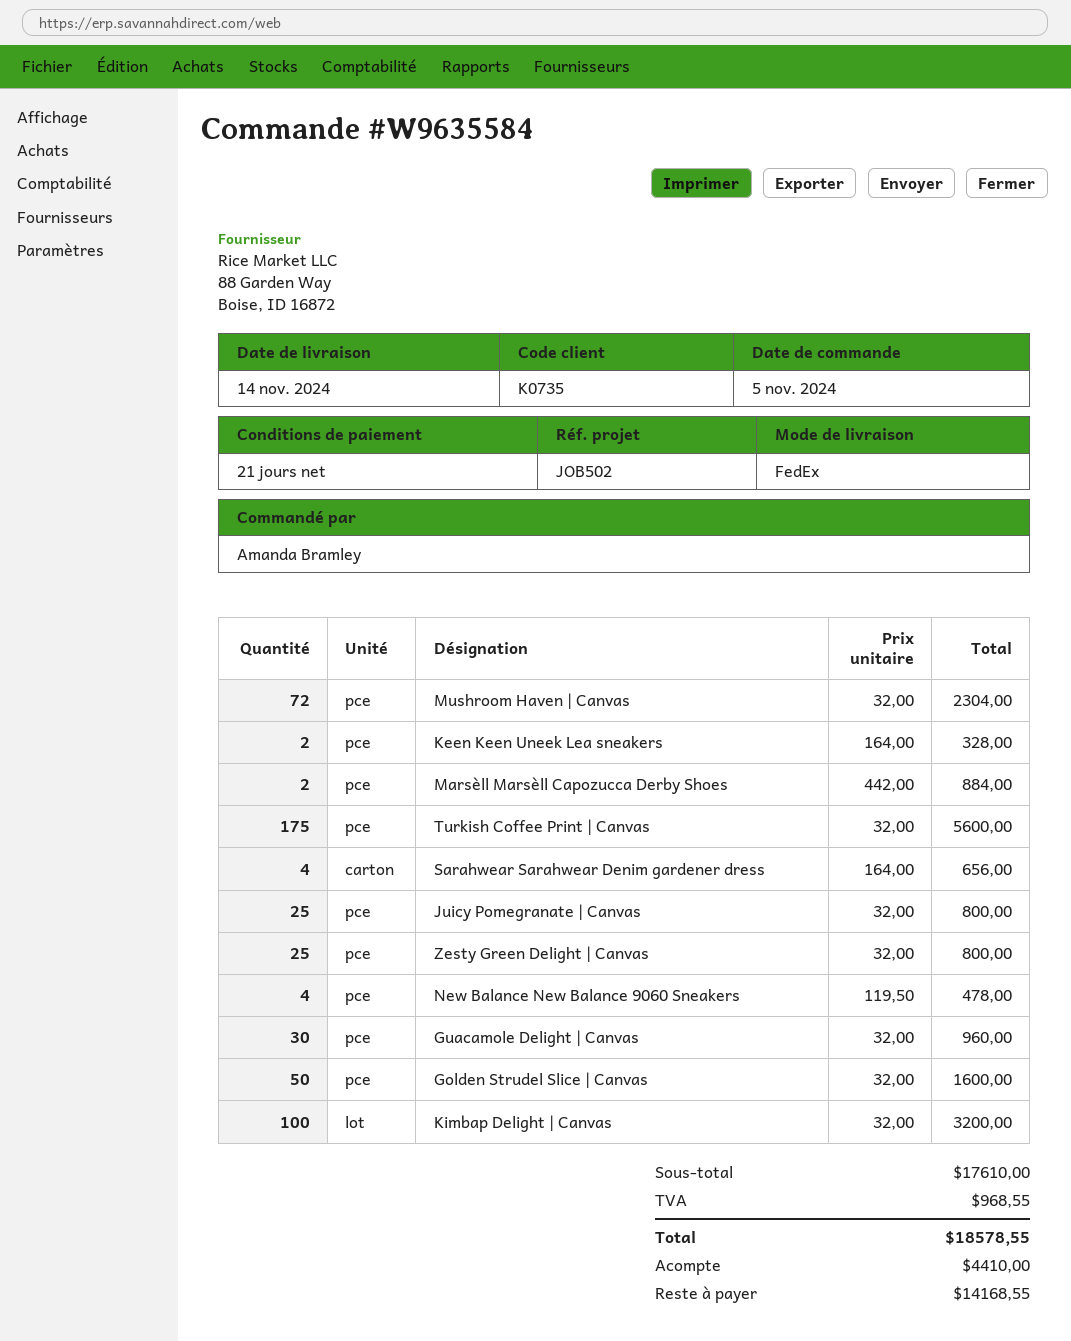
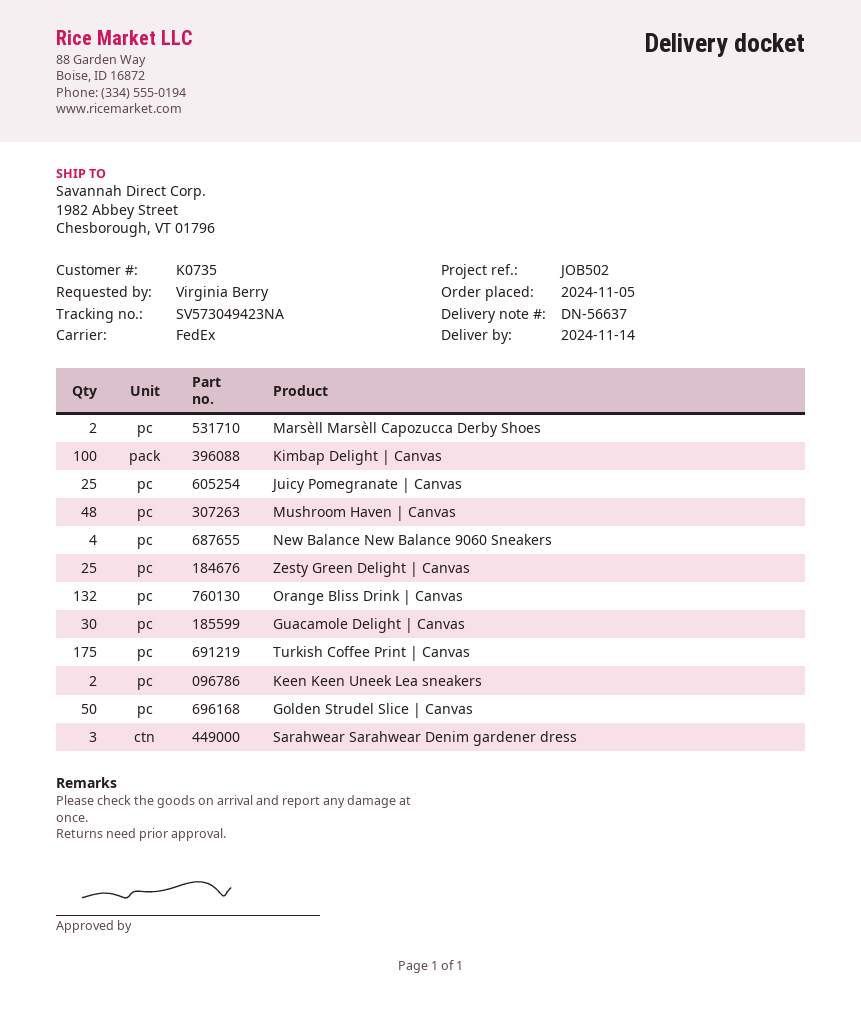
ordered by: Amanda Bramley -> Virginia Berry
Mushroom Haven | Canvas: 72 -> 48
Sarahwear Sarahwear Denim gardener dress: 4 -> 3
Orange Bliss Drink | Canvas: none -> 132

